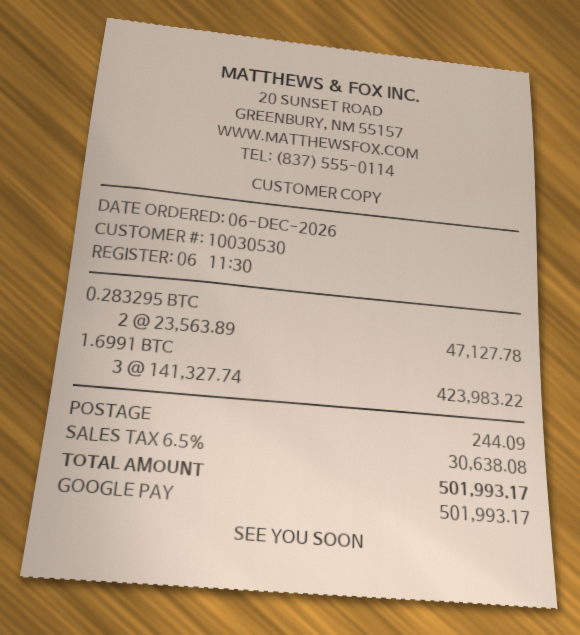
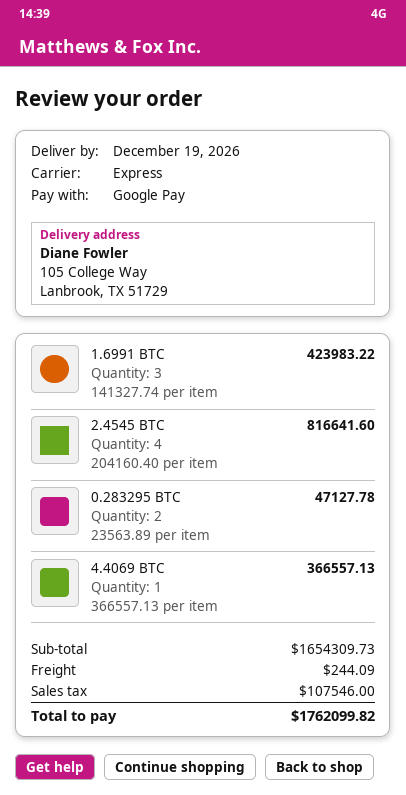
2.4545 BTC: none -> 4 x 204160.40 = 816641.60
4.4069 BTC: none -> 1 x 366557.13 = 366557.13
tax: 30638.08 -> 107546.00
total: 501993.17 -> 1762099.82

